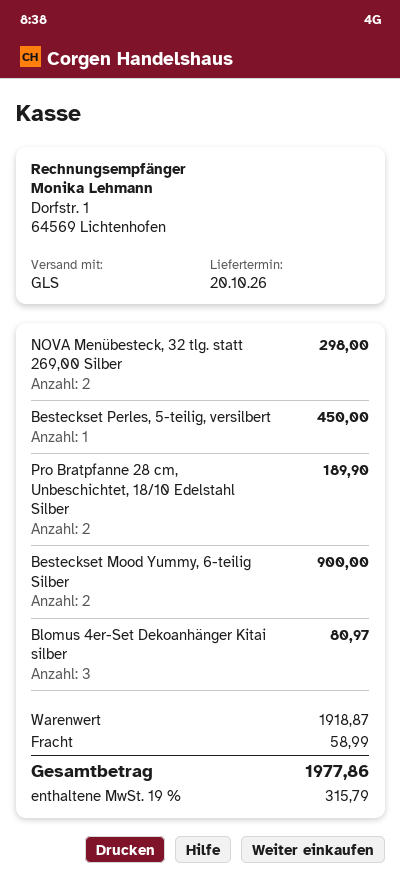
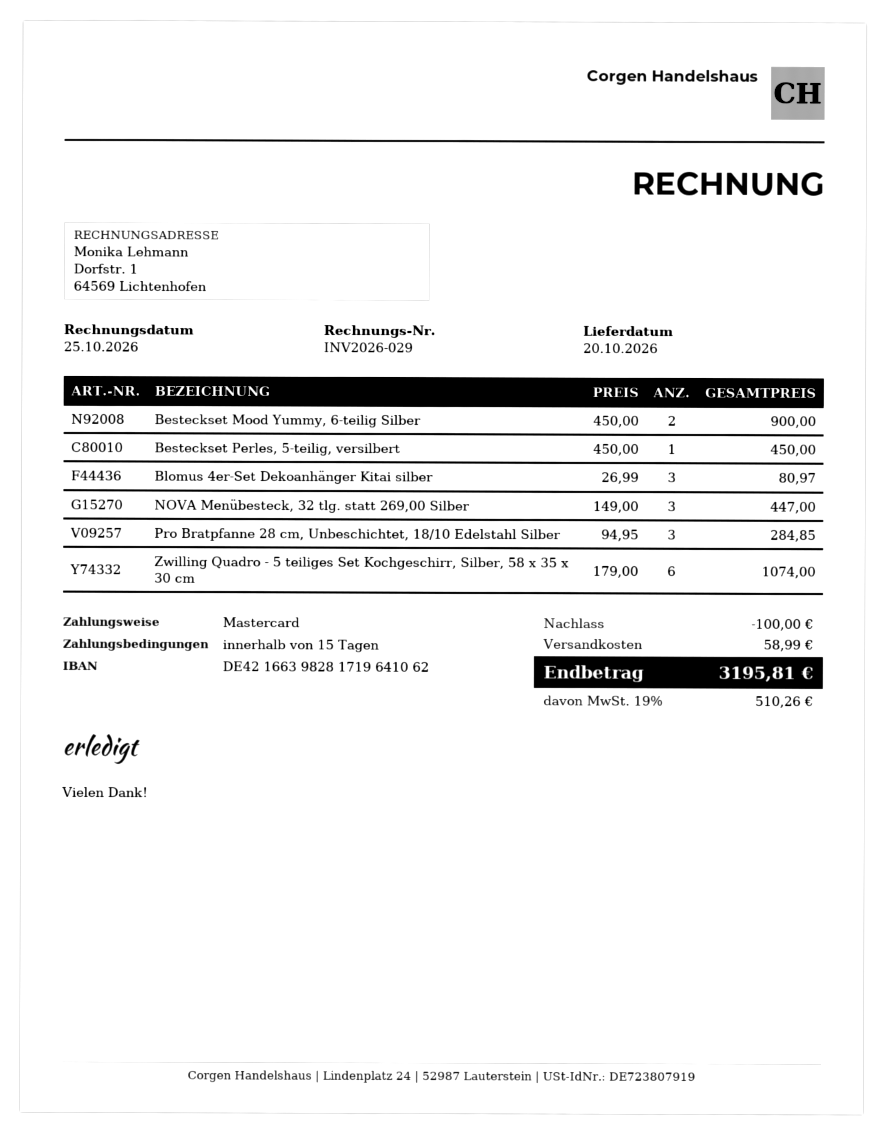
NOVA Menübesteck, 32 tlg. statt 269,00 Silber: 2 for 298.00 -> 3 for 447.00
Pro Bratpfanne 28 cm, Unbeschichtet, 18/10 Edelstahl Silber: 2 for 189.90 -> 3 for 284.85
Zwilling Quadro - 5 teiliges Set Kochgeschirr, Silber, 58 x 35 x 30 cm: none -> 6 for 1074.00
discount: none -> 100.00
tax: 19% = 315.79 -> 19% = 510.26
total: 1977.86 -> 3195.81

